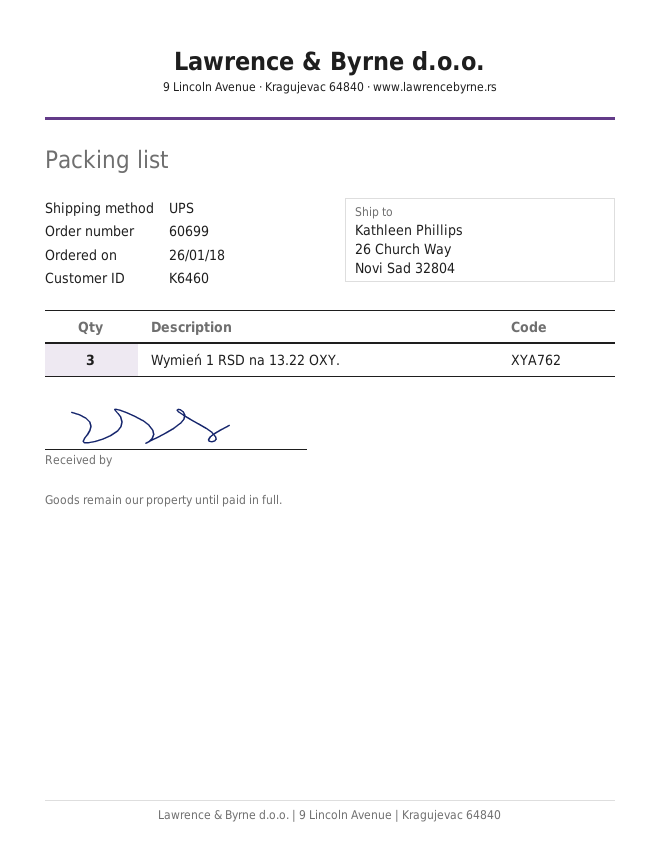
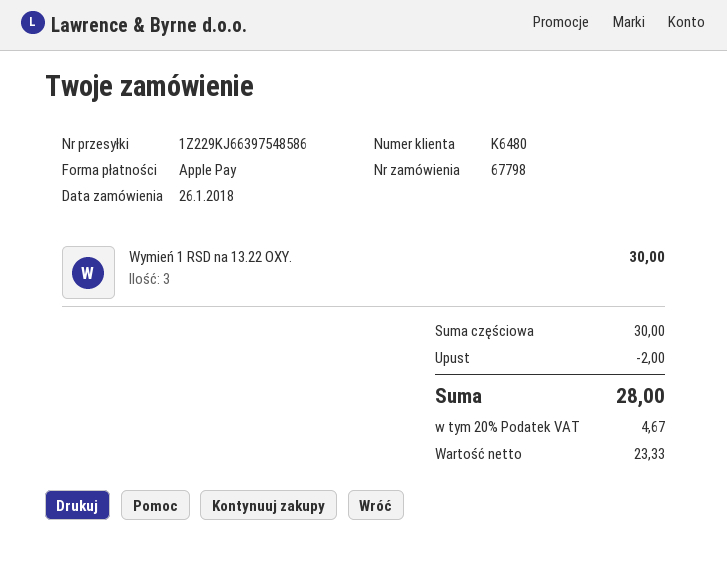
order number: 60699 -> 67798
customer number: K6460 -> K6480

